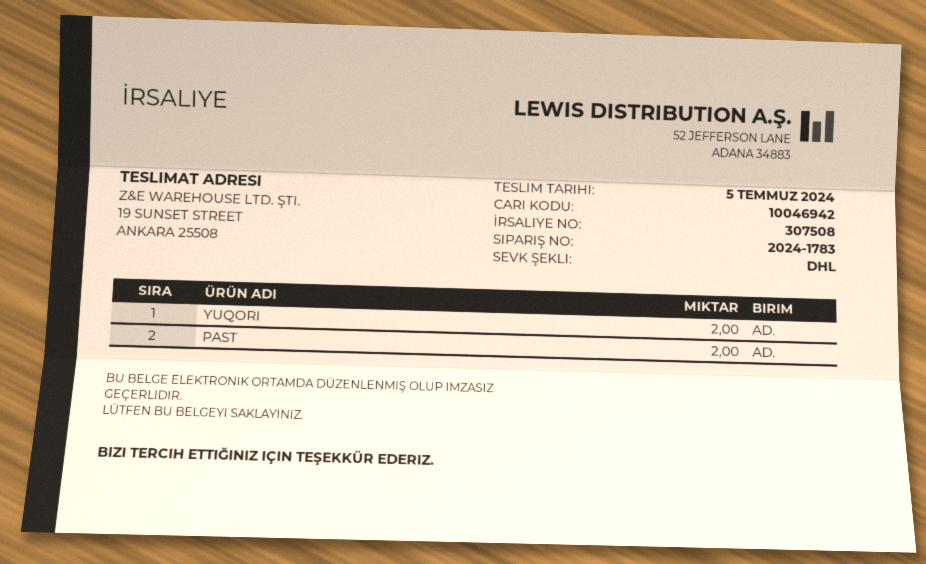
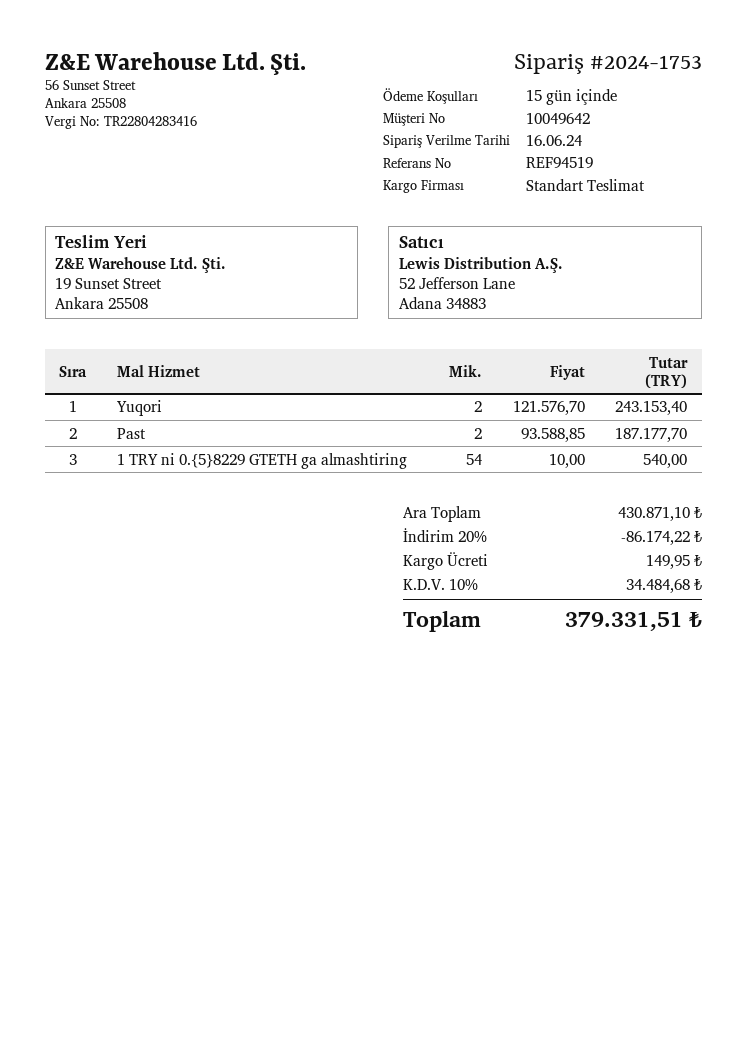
order number: 2024-1783 -> 2024-1753
customer number: 10046942 -> 10049642
shipping method: DHL -> standard
1 TRY ni 0.{5}8229 GTETH ga almashtiring: none -> 54

